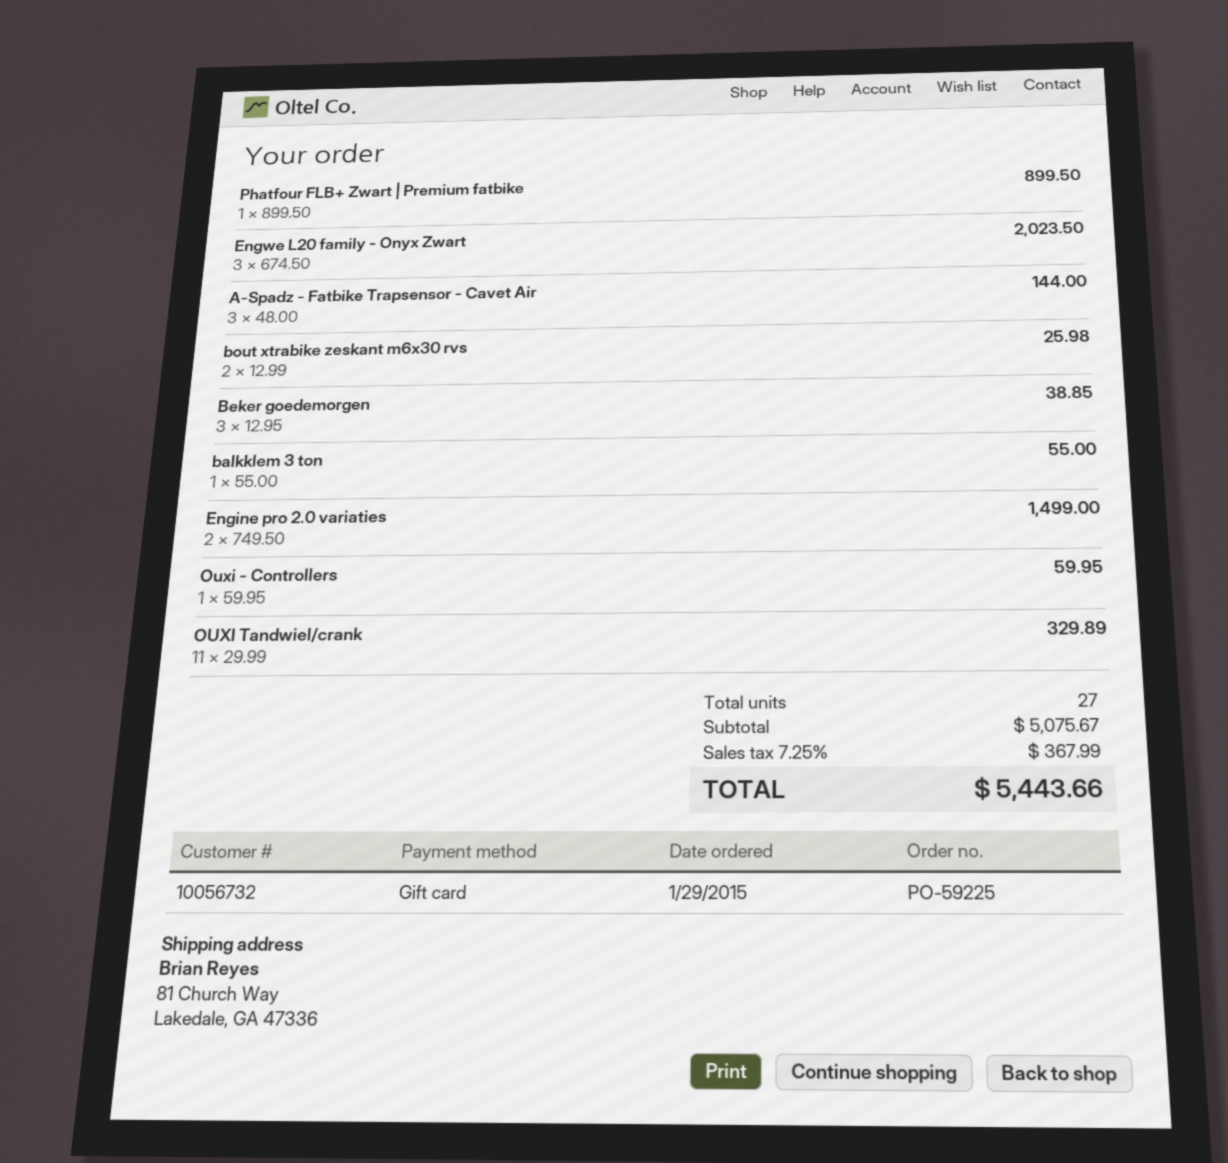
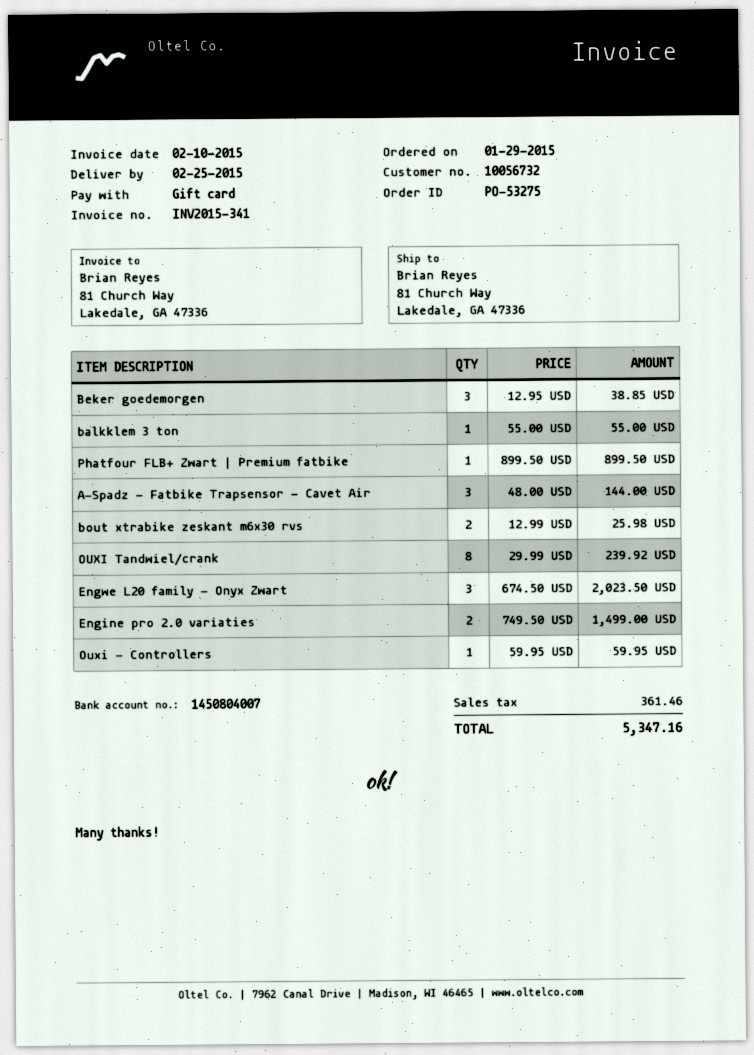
order number: PO-59225 -> PO-53275
OUXI Tandwiel/crank: 11 x 29.99 = 329.89 -> 8 x 29.99 = 239.92
tax: 367.99 -> 361.46
total: 5443.66 -> 5347.16

